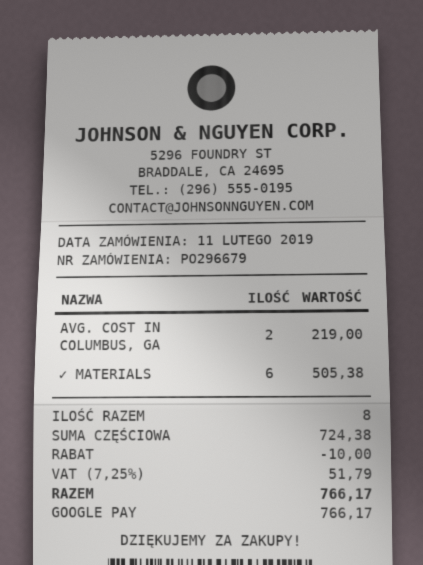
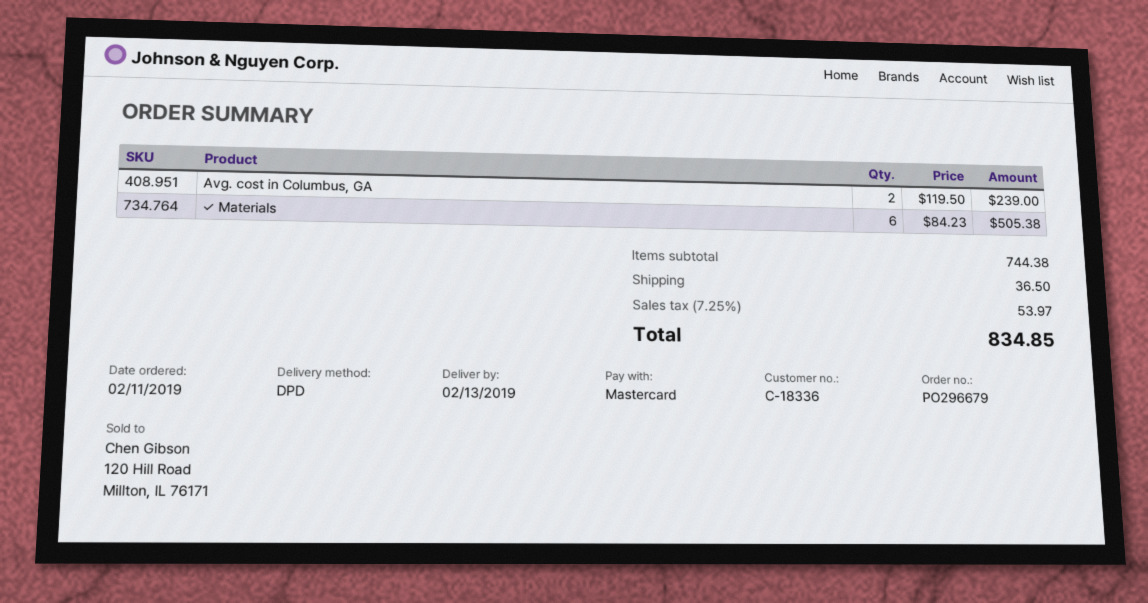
payment method: Google Pay -> Mastercard
AVG. COST IN COLUMBUS, GA: 2 for 219.00 -> 2 for 239.00
subtotal: 724.38 -> 744.38
discount: 10.00 -> none
shipping: none -> 36.50
tax: 7.25% = 51.79 -> 7.25% = 53.97
total: 766.17 -> 834.85

